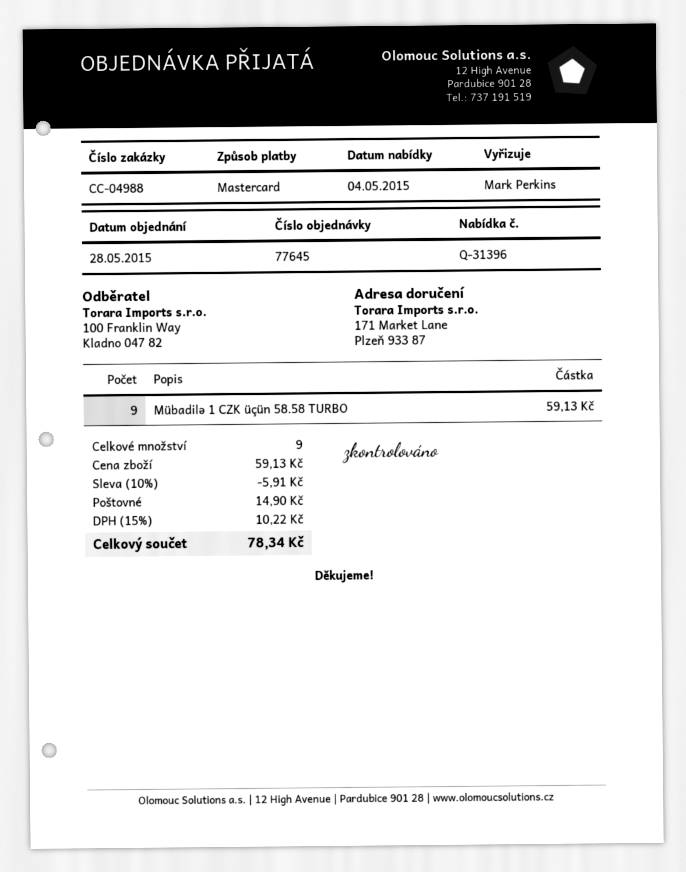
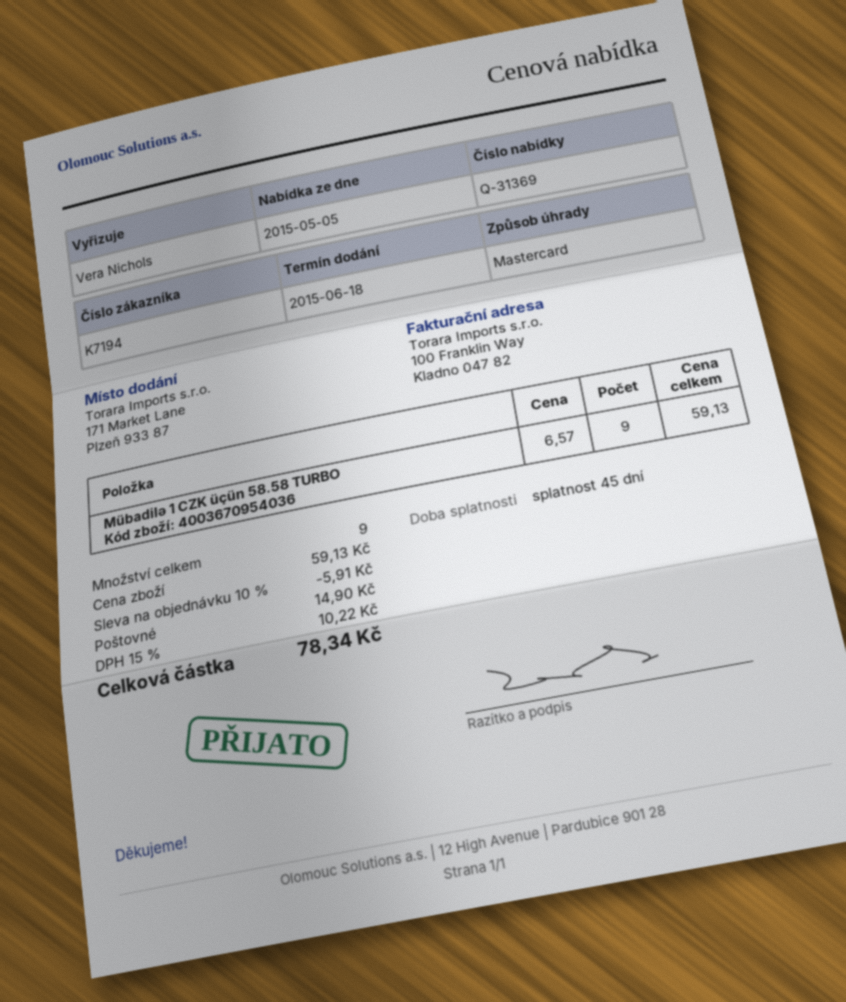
quote number: Q-31396 -> Q-31369
quote date: 2015-05-04 -> 2015-05-05
sales rep: Mark Perkins -> Vera Nichols

